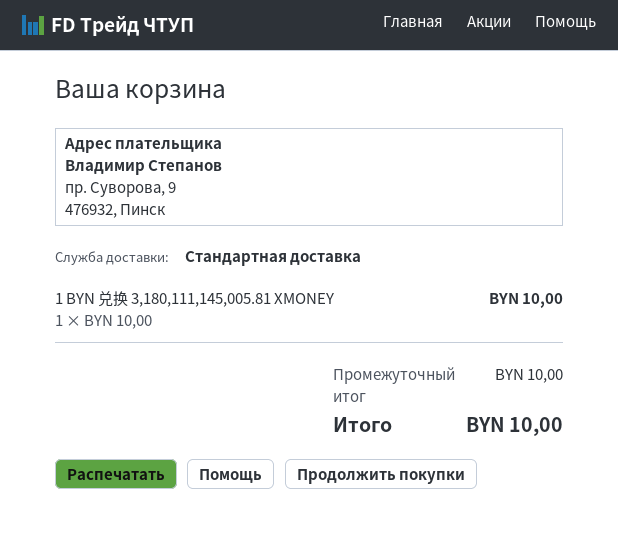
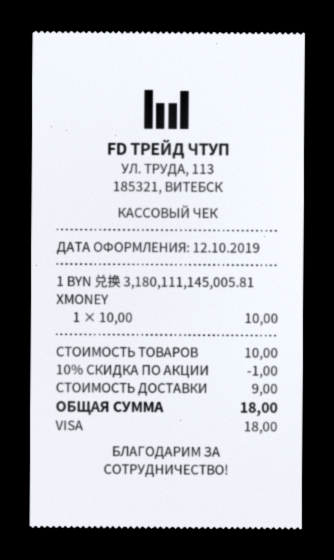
discount: none -> 10% = 1.00
shipping: none -> 9.00
total: 10.00 -> 18.00

